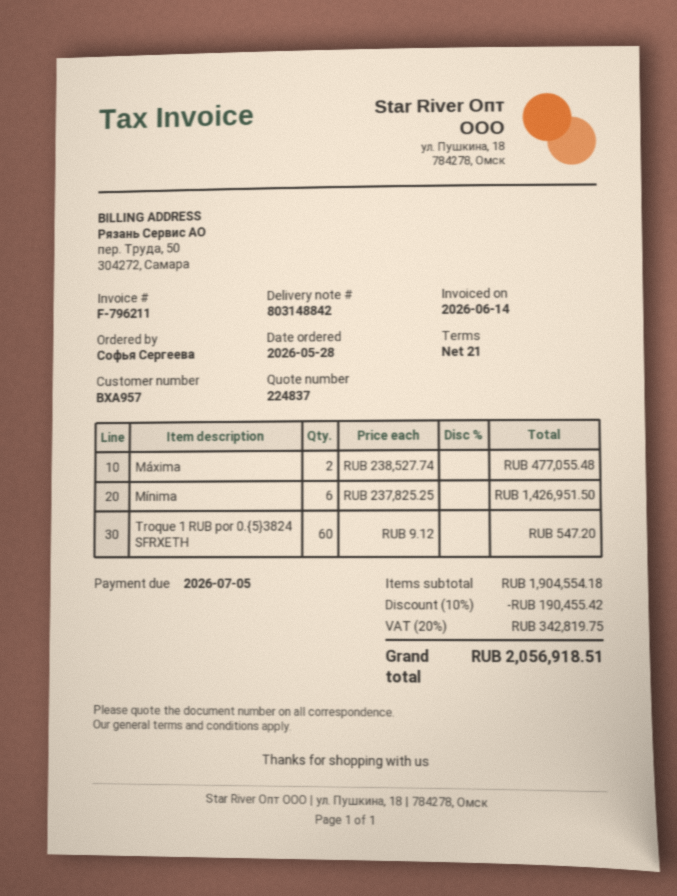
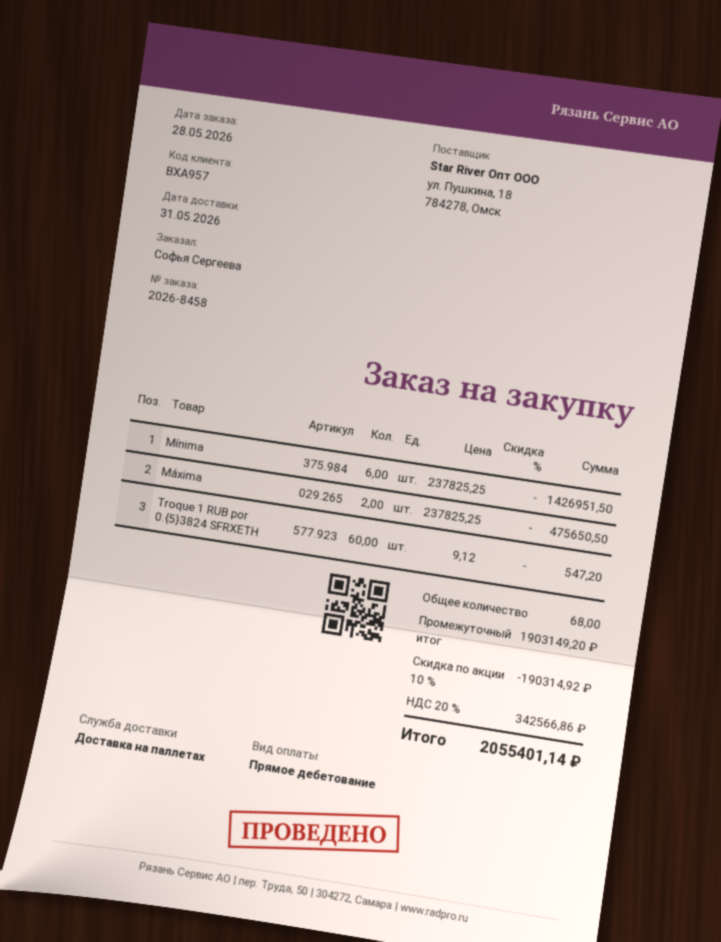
Máxima: 2 x 238527.74 = 477055.48 -> 2 x 237825.25 = 475650.50
subtotal: 1904554.18 -> 1903149.20
discount: 10% = 190455.42 -> 10% = 190314.92
tax: 20% = 342819.75 -> 20% = 342566.86
total: 2056918.51 -> 2055401.14

